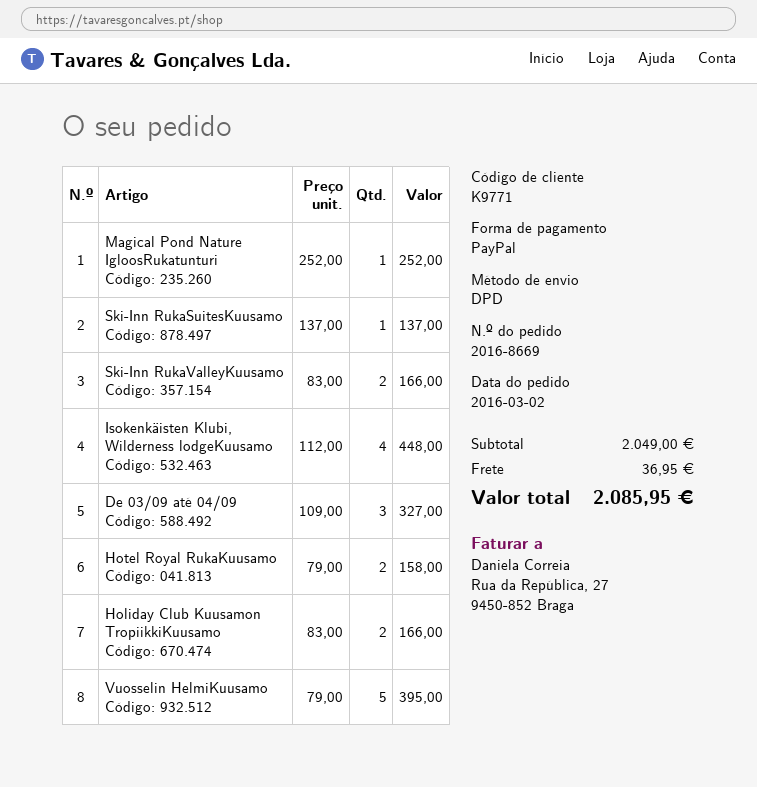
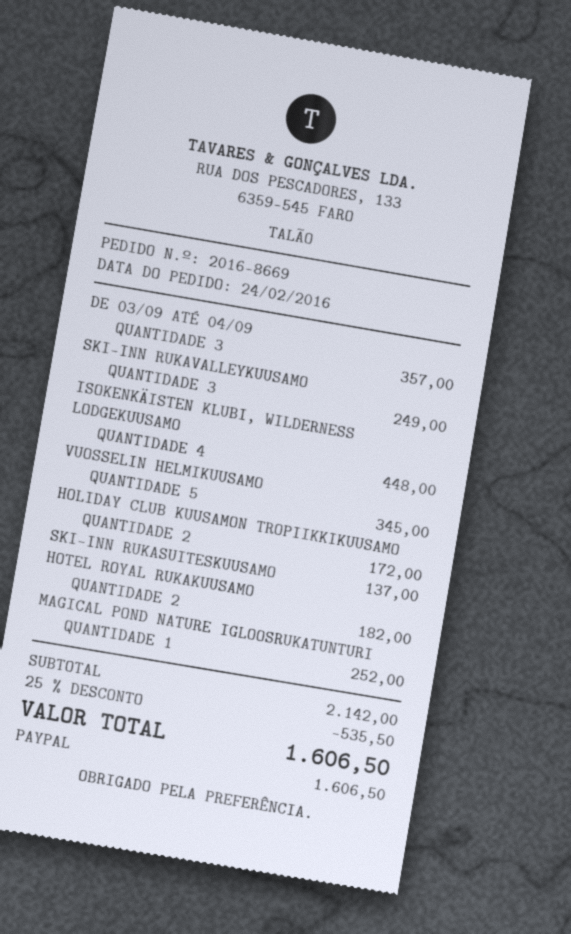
order date: 2016-03-02 -> 2016-02-24
Ski-Inn RukaValleyKuusamo: 2 for 166.00 -> 3 for 249.00
De 03/09 até 04/09: 3 for 327.00 -> 3 for 357.00
Hotel Royal RukaKuusamo: 2 for 158.00 -> 2 for 182.00
Holiday Club Kuusamon TropiikkiKuusamo: 2 for 166.00 -> 2 for 172.00
Vuosselin HelmiKuusamo: 5 for 395.00 -> 5 for 345.00
subtotal: 2049.00 -> 2142.00
discount: none -> 25% = 535.50
shipping: 36.95 -> none
total: 2085.95 -> 1606.50

